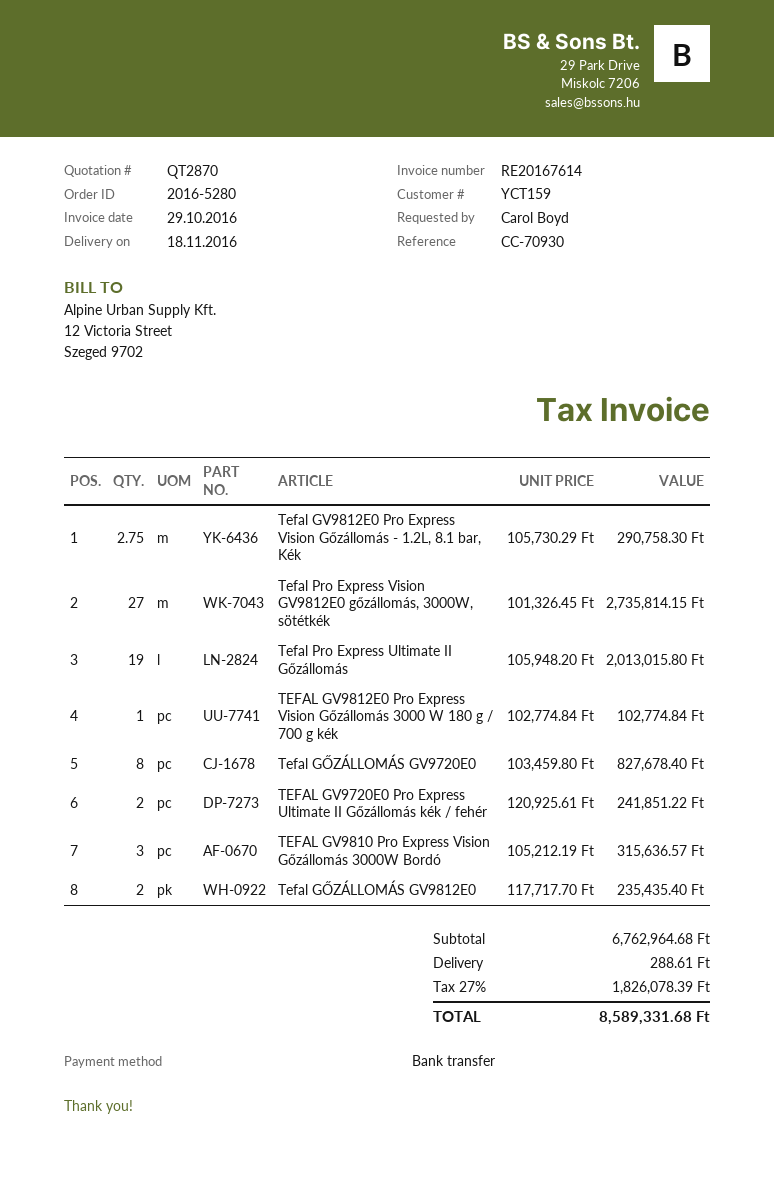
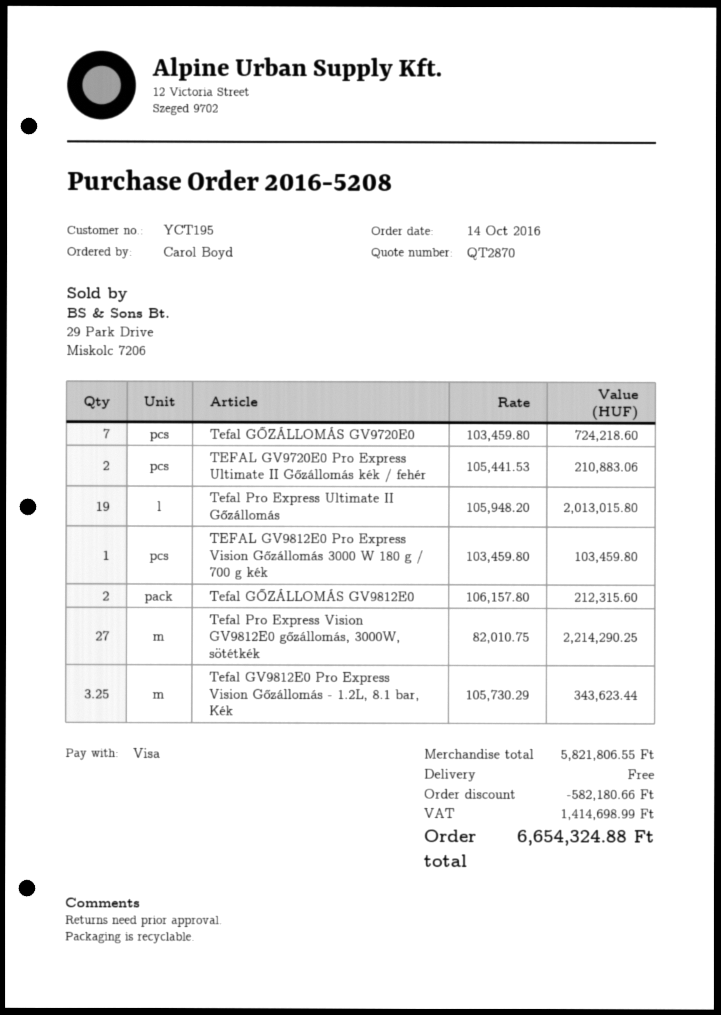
order number: 2016-5280 -> 2016-5208
customer number: YCT159 -> YCT195
payment method: bank transfer -> Visa
Tefal GV9812E0 Pro Express Vision Gőzállomás - 1.2L, 8.1 bar, Kék: 2.75 x 105730.29 = 290758.30 -> 3.25 x 105730.29 = 343623.44
Tefal Pro Express Vision GV9812E0 gőzállomás, 3000W, sötétkék: 27 x 101326.45 = 2735814.15 -> 27 x 82010.75 = 2214290.25
TEFAL GV9812E0 Pro Express Vision Gőzállomás 3000 W 180 g / 700 g kék: 1 x 102774.84 = 102774.84 -> 1 x 103459.80 = 103459.80
Tefal GŐZÁLLOMÁS GV9720E0: 8 x 103459.80 = 827678.40 -> 7 x 103459.80 = 724218.60
TEFAL GV9720E0 Pro Express Ultimate II Gőzállomás kék / fehér: 2 x 120925.61 = 241851.22 -> 2 x 105441.53 = 210883.06
TEFAL GV9810 Pro Express Vision Gőzállomás 3000W Bordó: 3 x 105212.19 = 315636.57 -> none
Tefal GŐZÁLLOMÁS GV9812E0: 2 x 117717.70 = 235435.40 -> 2 x 106157.80 = 212315.60
subtotal: 6762964.68 -> 5821806.55
discount: none -> 582180.66
shipping: 288.61 -> 0.00
tax: 1826078.39 -> 1414698.99
total: 8589331.68 -> 6654324.88

